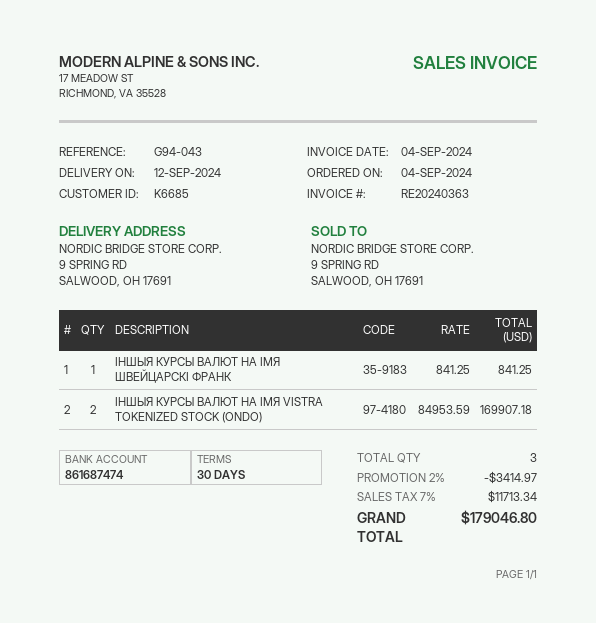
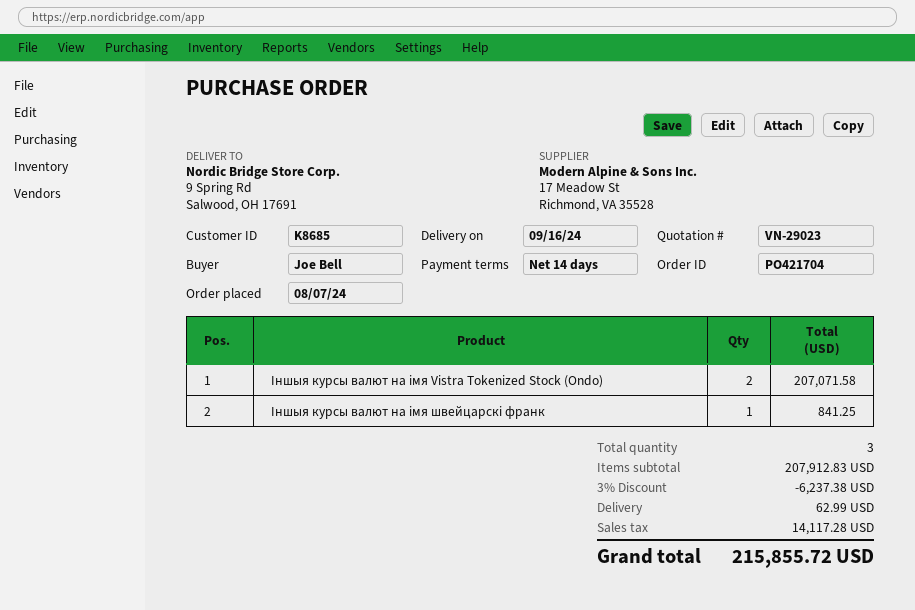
order date: 2024-09-04 -> 2024-08-07
delivery date: 2024-09-12 -> 2024-09-16
payment terms: 30 days -> 14 days
customer number: K6685 -> K8685
ІНШЫЯ КУРСЫ ВАЛЮТ НА ІМЯ VISTRA TOKENIZED STOCK (ONDO): 2 for 169907.18 -> 2 for 207071.58
discount: 2% = 3414.97 -> 3% = 6237.38
shipping: none -> 62.99
tax: 11713.34 -> 14117.28
total: 179046.80 -> 215855.72

